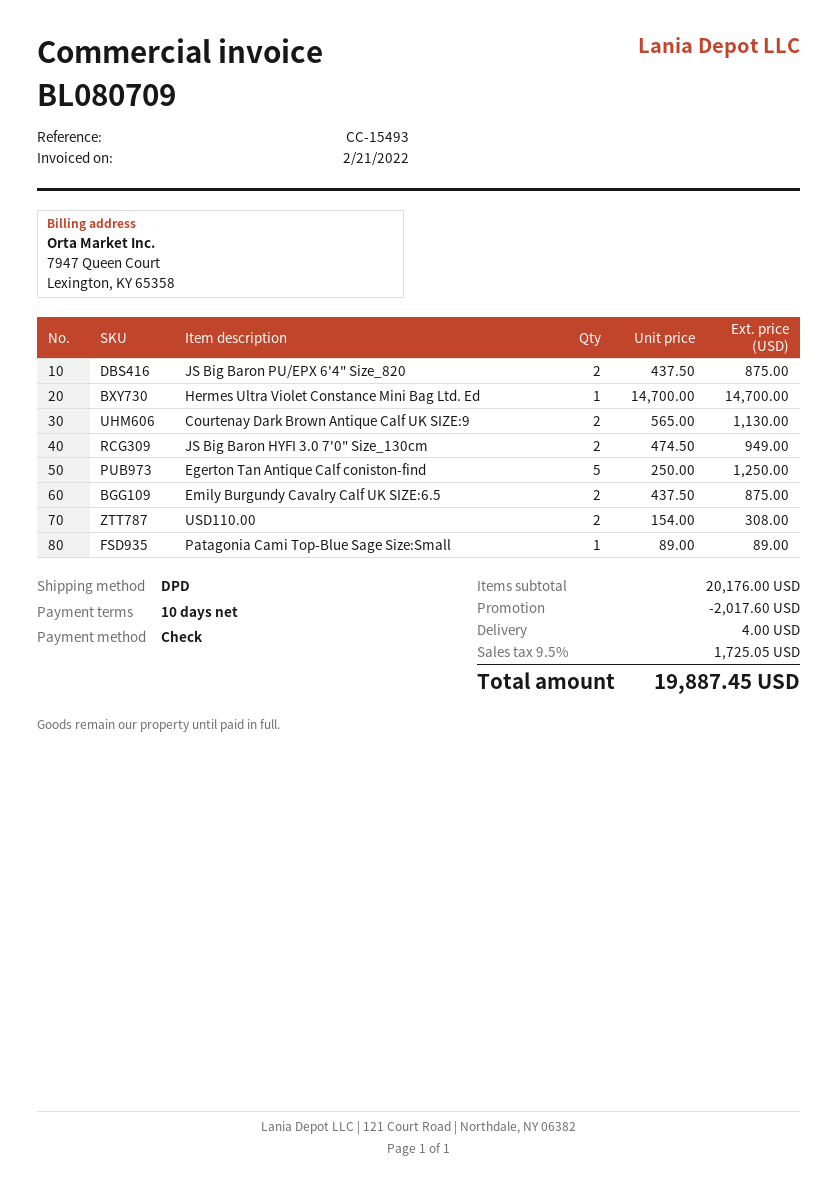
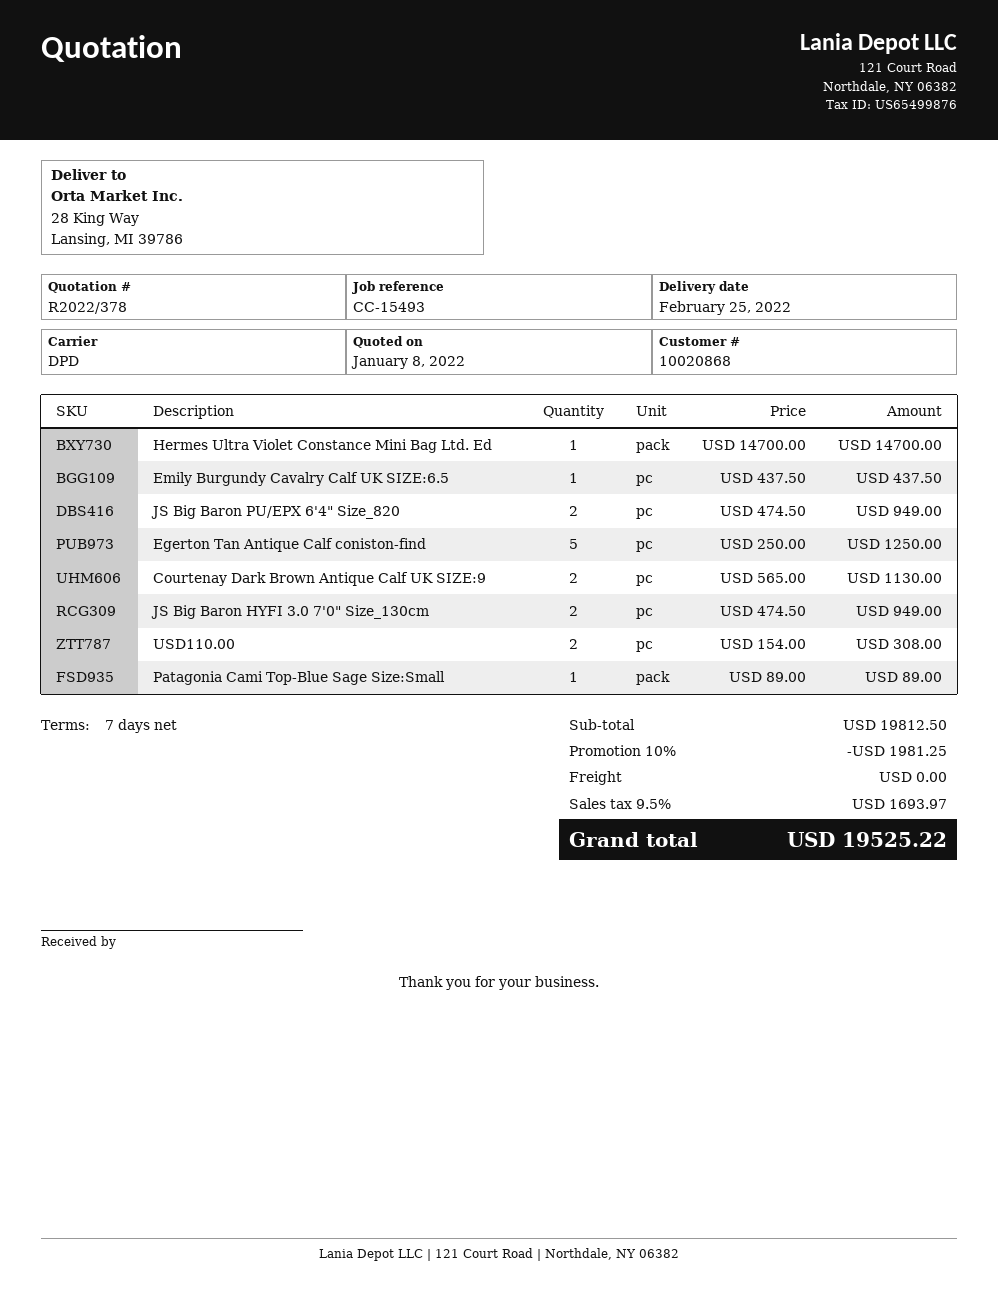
payment terms: 10 days -> 7 days
JS Big Baron PU/EPX 6'4" Size_820: 2 x 437.50 = 875.00 -> 2 x 474.50 = 949.00
Emily Burgundy Cavalry Calf UK SIZE:6.5: 2 x 437.50 = 875.00 -> 1 x 437.50 = 437.50
subtotal: 20176.00 -> 19812.50
discount: 2017.60 -> 1981.25
shipping: 4.00 -> 0.00
tax: 9.5% = 1725.05 -> 9.5% = 1693.97
total: 19887.45 -> 19525.22

